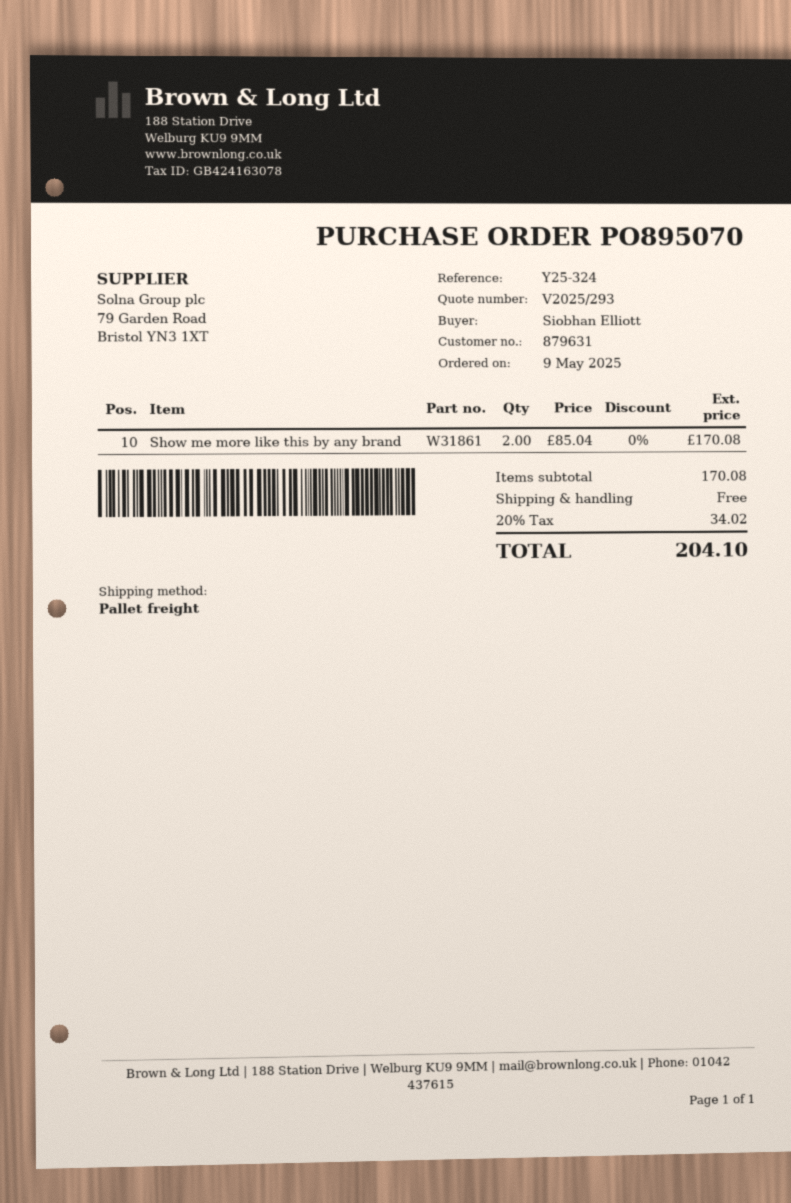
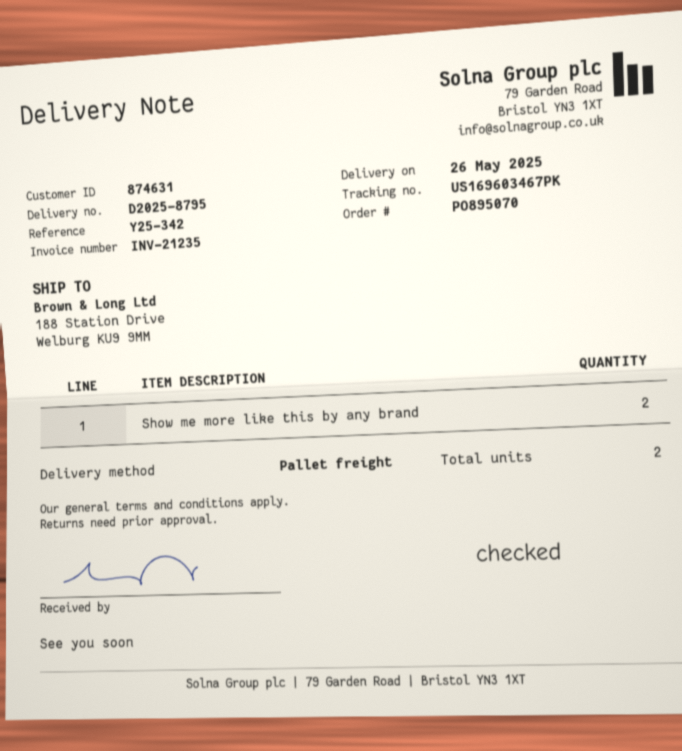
customer number: 879631 -> 874631
reference: Y25-324 -> Y25-342

